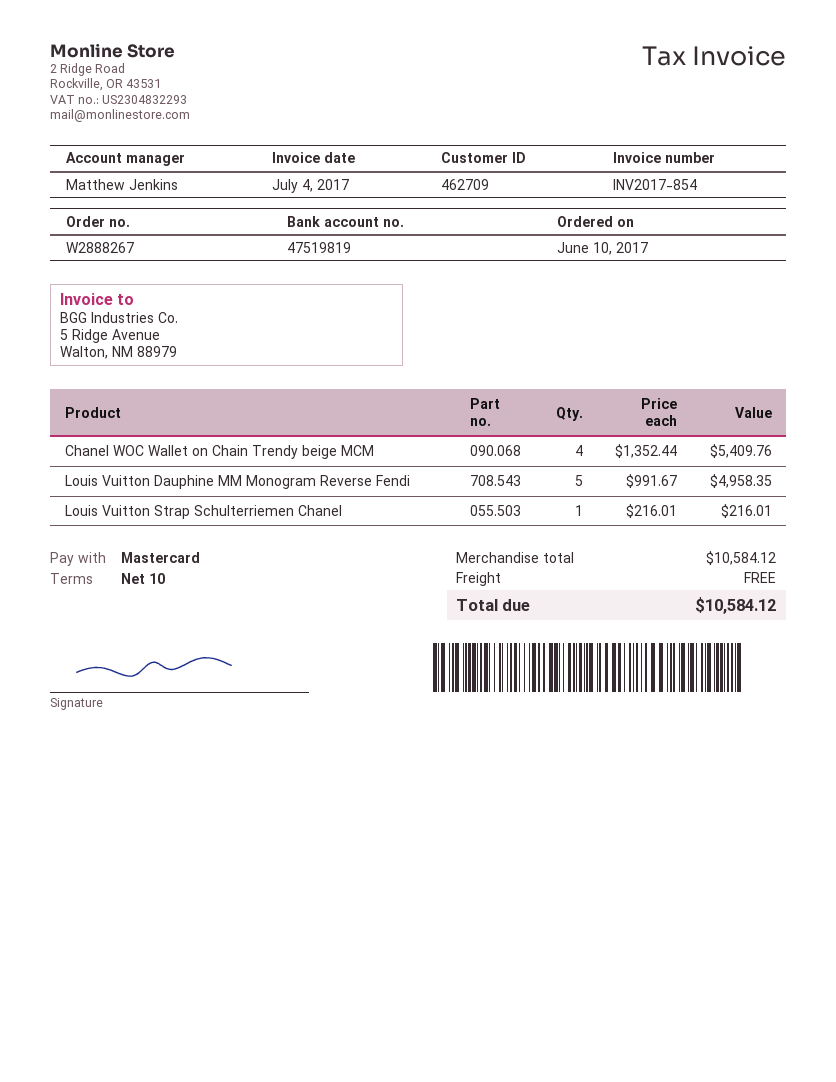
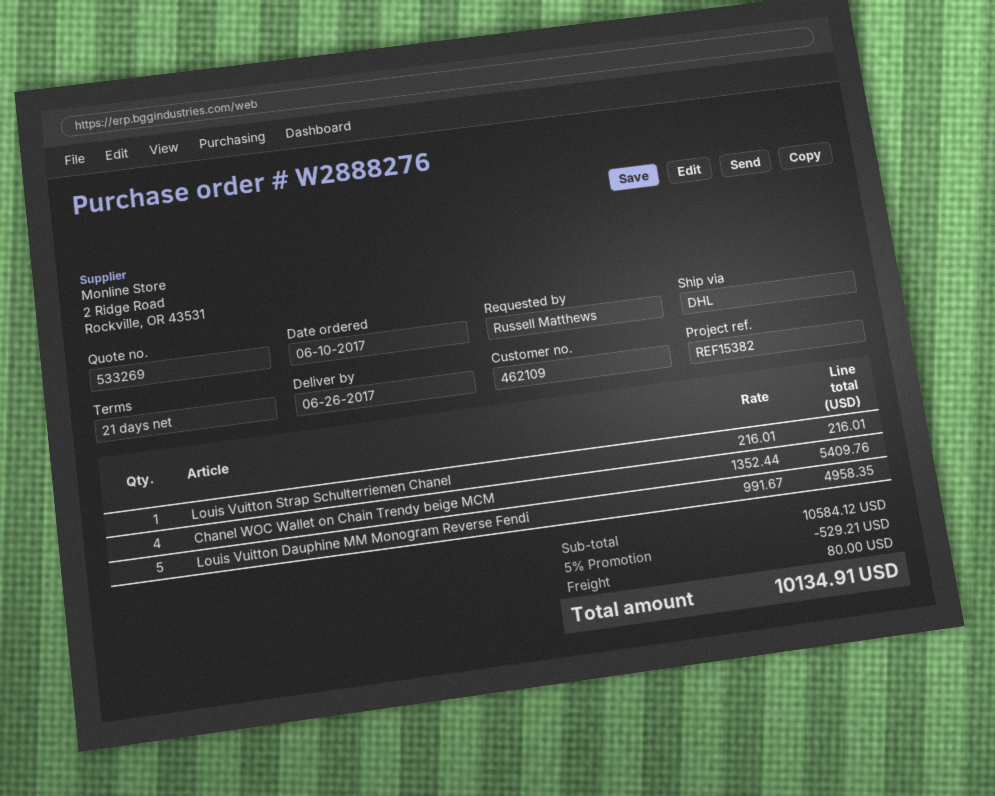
order number: W2888267 -> W2888276
payment terms: 10 days -> 21 days
customer number: 462709 -> 462109
discount: none -> 5% = 529.21
shipping: 0.00 -> 80.00
total: 10584.12 -> 10134.91

